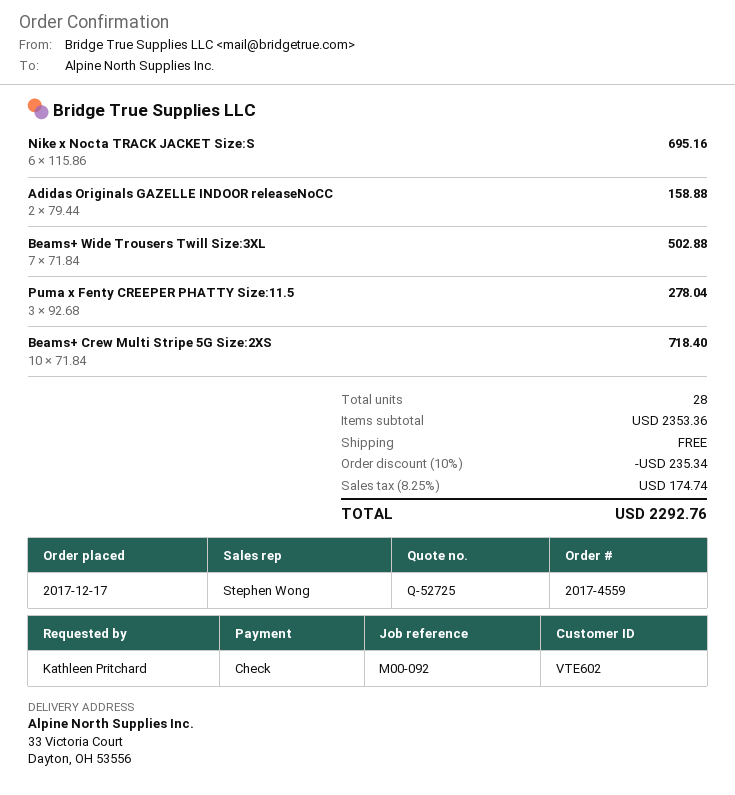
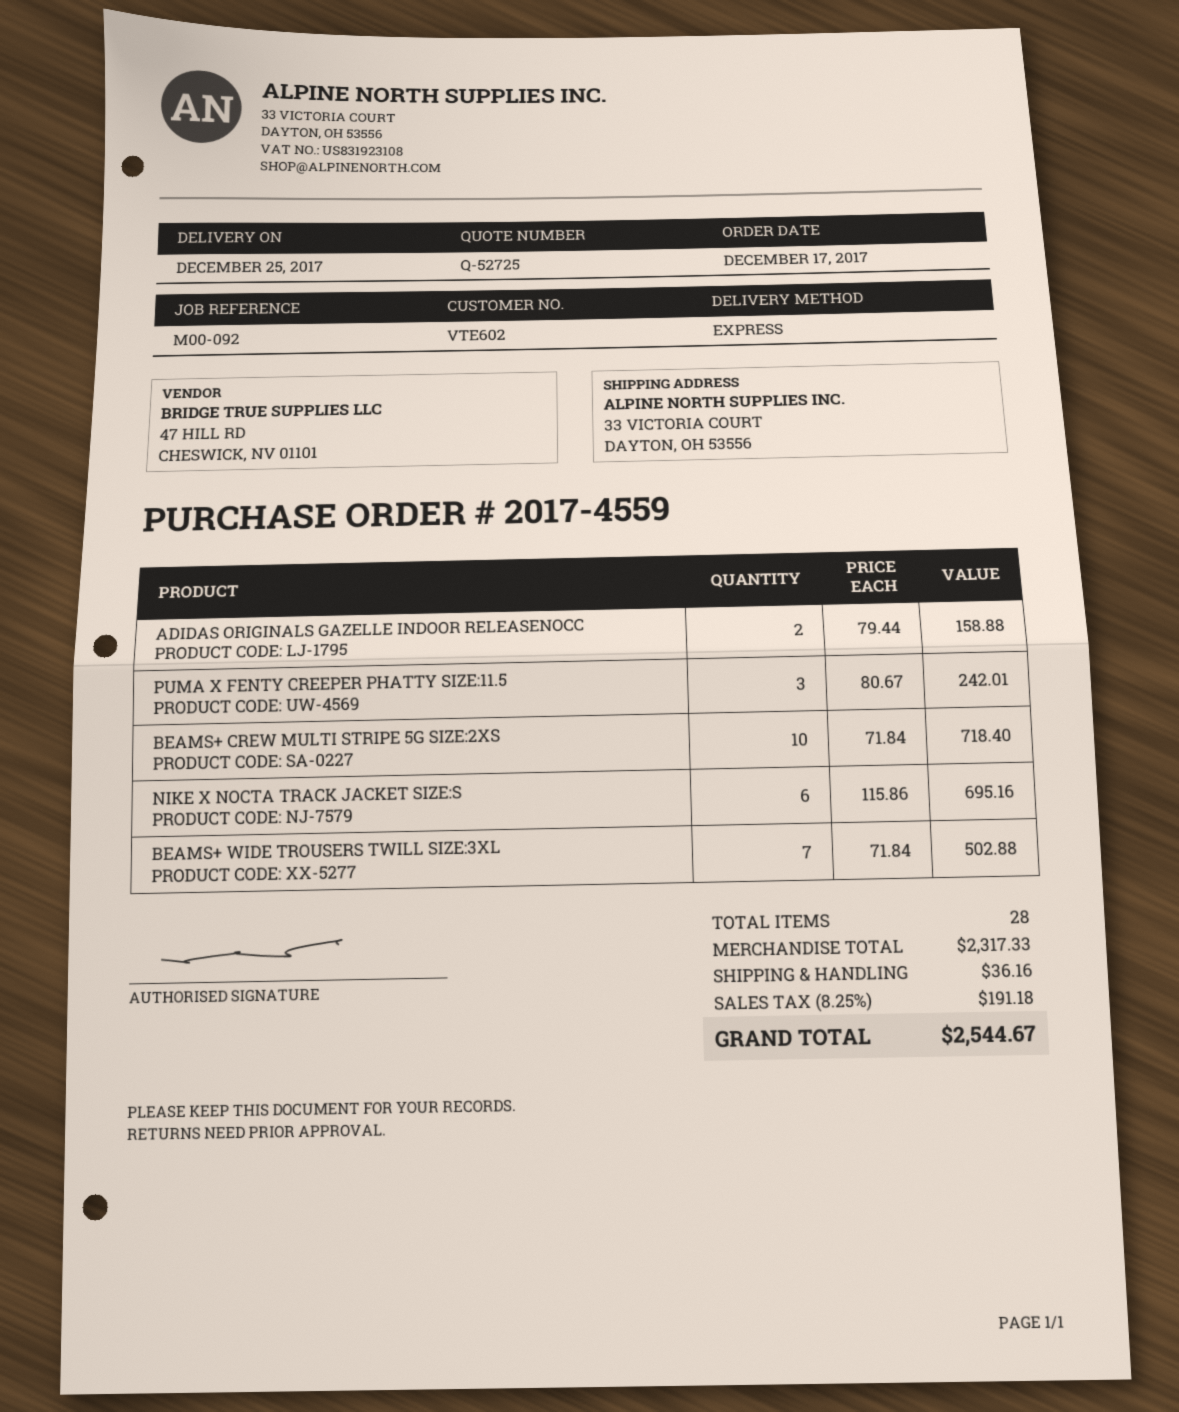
Puma x Fenty CREEPER PHATTY Size:11.5: 3 x 92.68 = 278.04 -> 3 x 80.67 = 242.01
subtotal: 2353.36 -> 2317.33
discount: 10% = 235.34 -> none
shipping: 0.00 -> 36.16
tax: 8.25% = 174.74 -> 8.25% = 191.18
total: 2292.76 -> 2544.67

